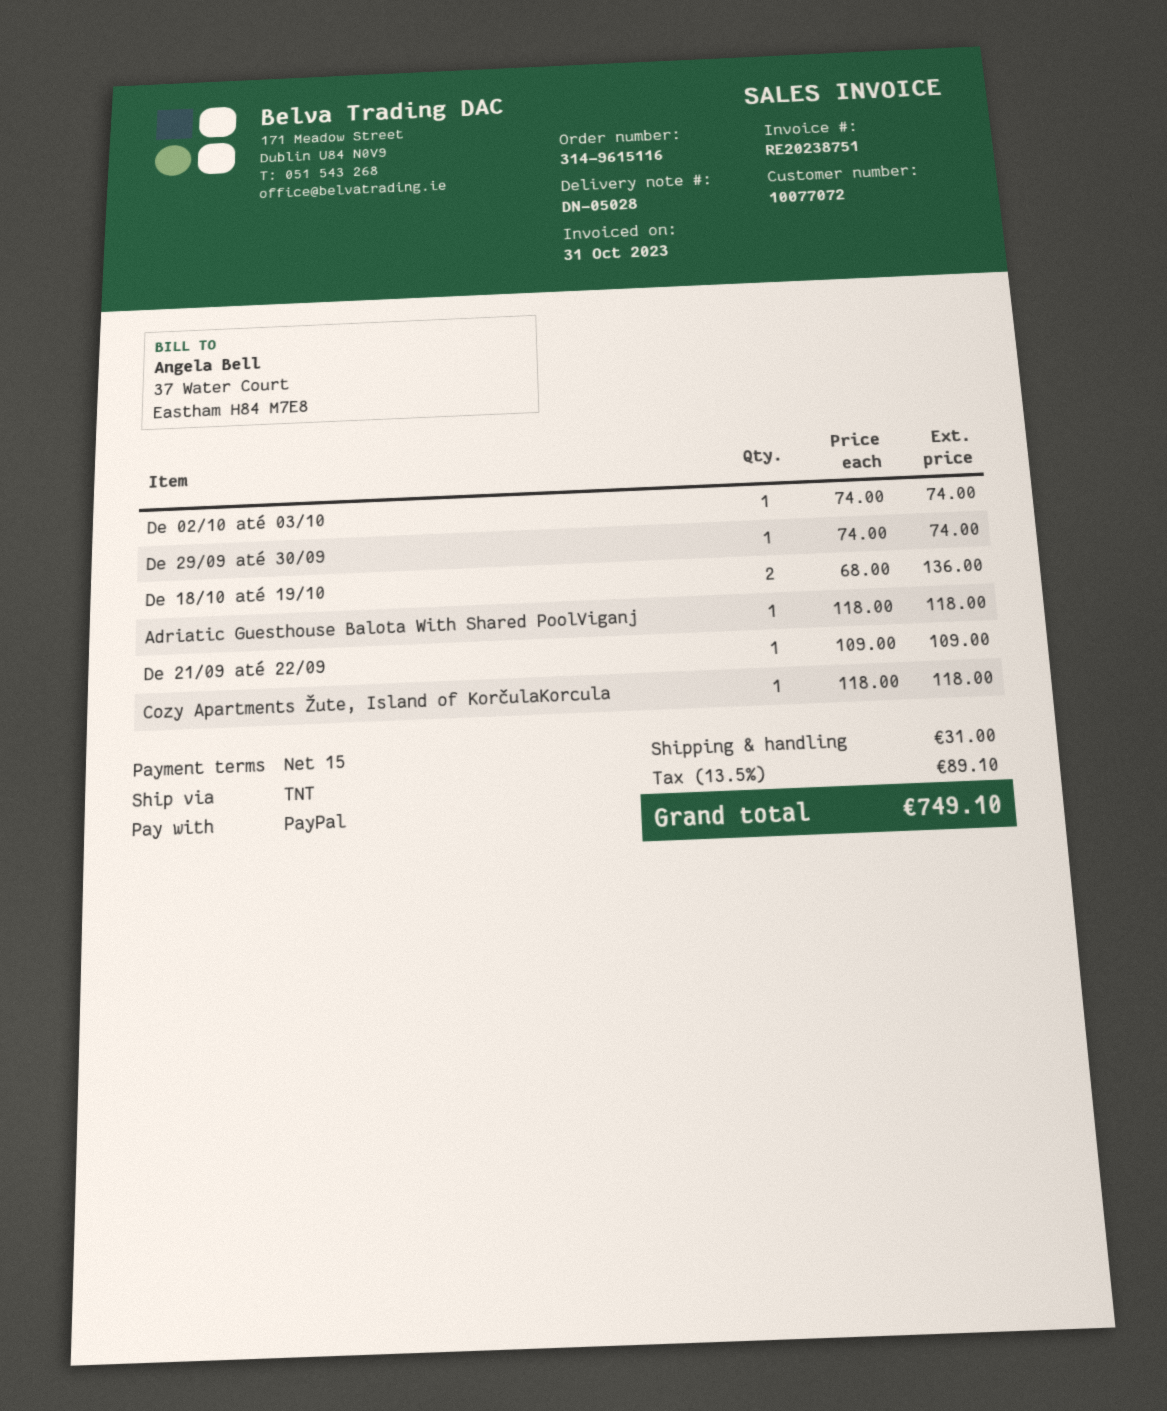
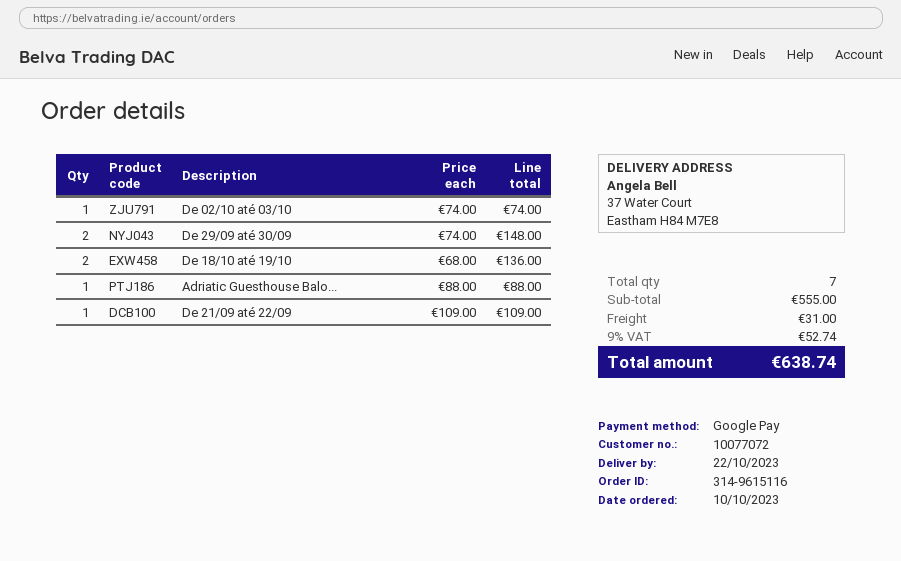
payment method: PayPal -> Google Pay
De 29/09 até 30/09: 1 x 74.00 = 74.00 -> 2 x 74.00 = 148.00
Adriatic Guesthouse Balota With Shared PoolViganj: 1 x 118.00 = 118.00 -> 1 x 88.00 = 88.00
Cozy Apartments Žute, Island of KorčulaKorcula: 1 x 118.00 = 118.00 -> none
tax: 13.5% = 89.10 -> 9% = 52.74
total: 749.10 -> 638.74

